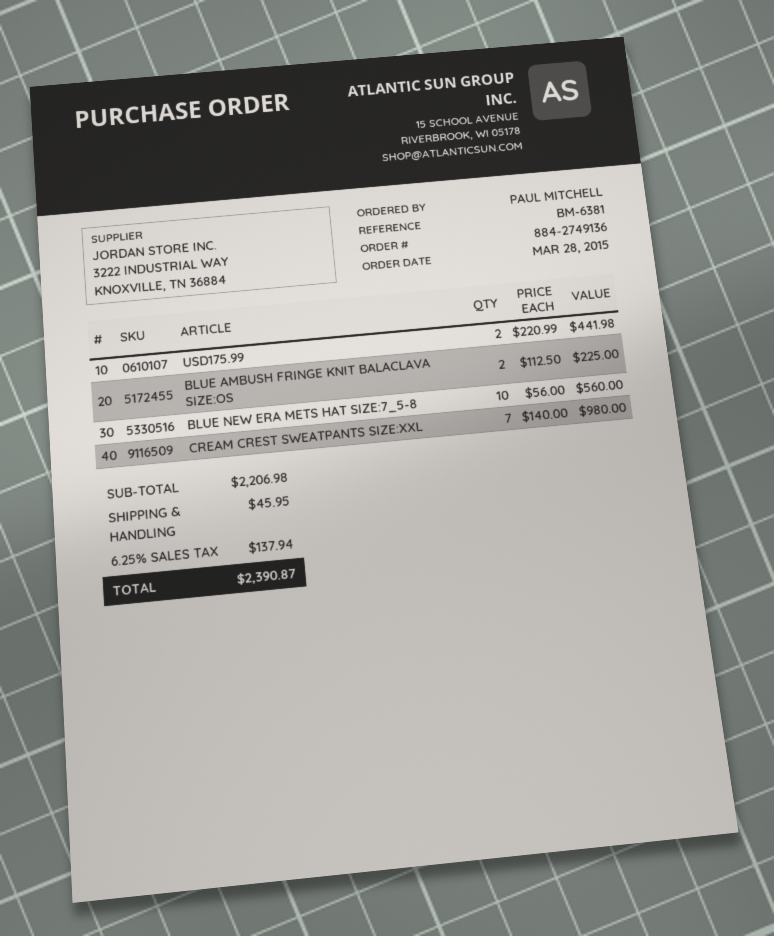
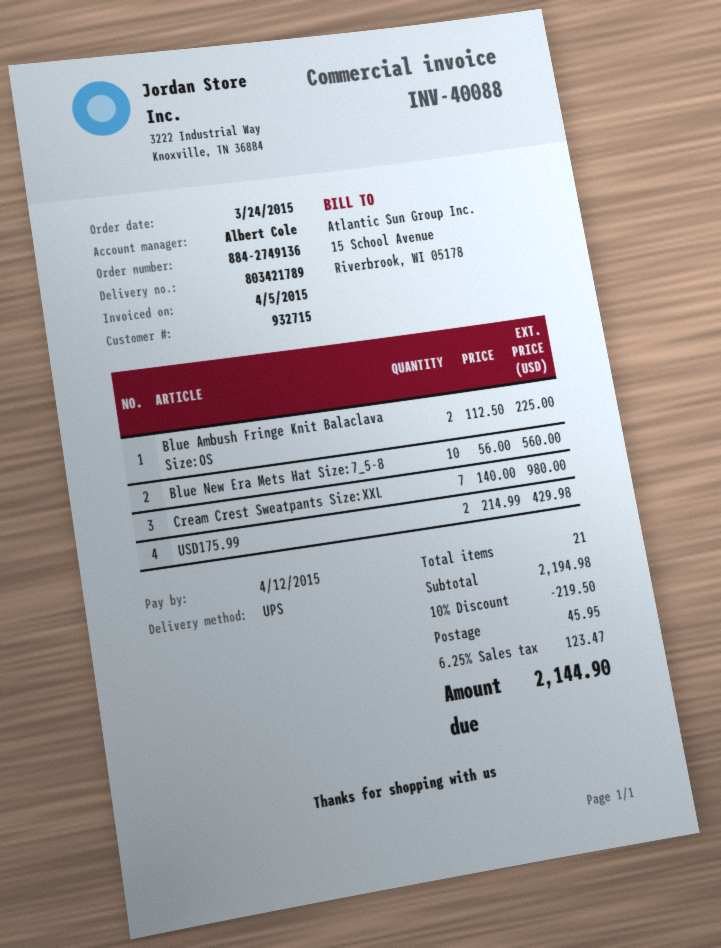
order date: 2015-03-28 -> 2015-03-24
USD175.99: 2 x 220.99 = 441.98 -> 2 x 214.99 = 429.98
subtotal: 2206.98 -> 2194.98
discount: none -> 10% = 219.50
tax: 6.25% = 137.94 -> 6.25% = 123.47
total: 2390.87 -> 2144.90

